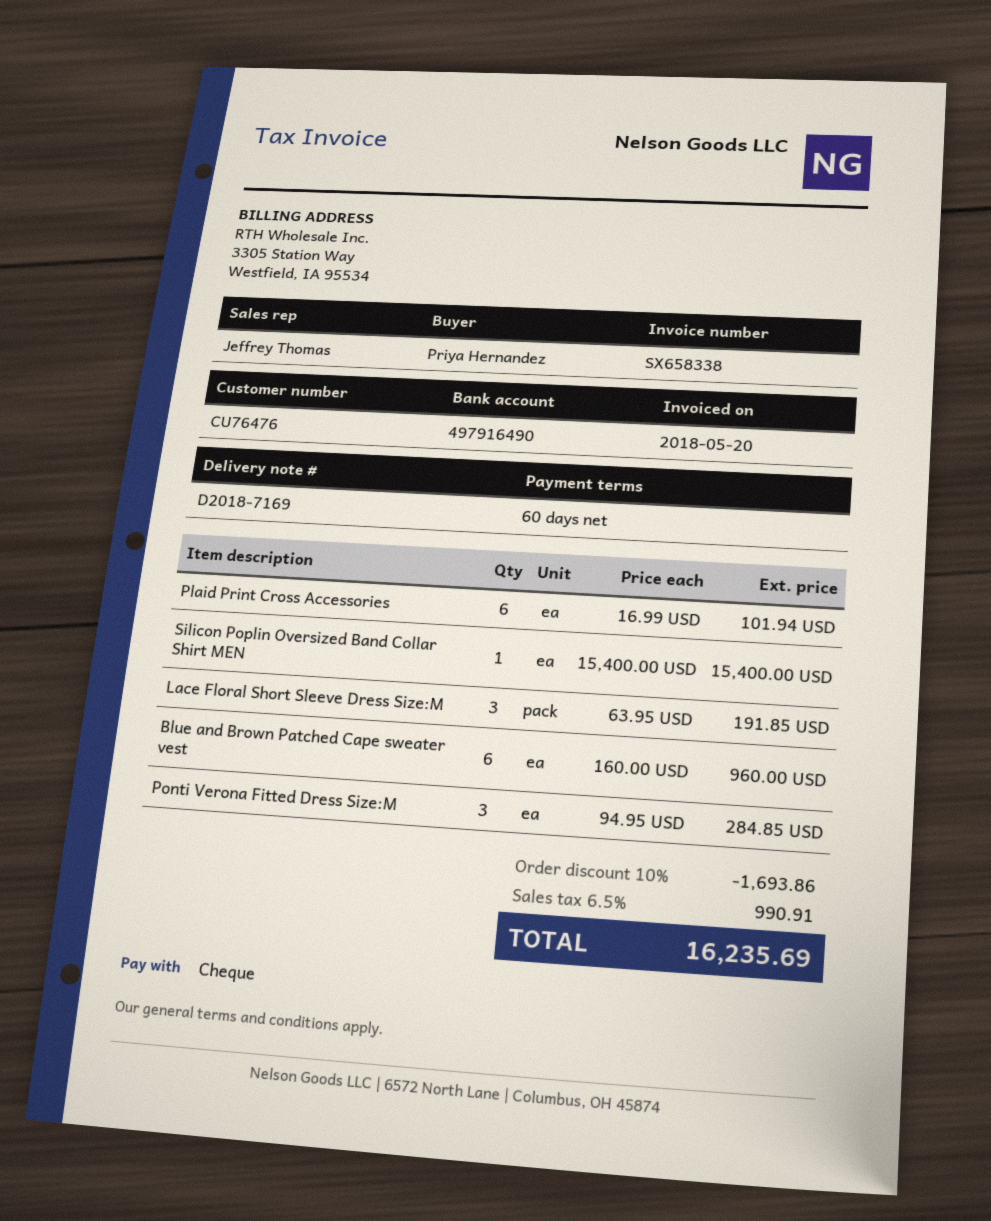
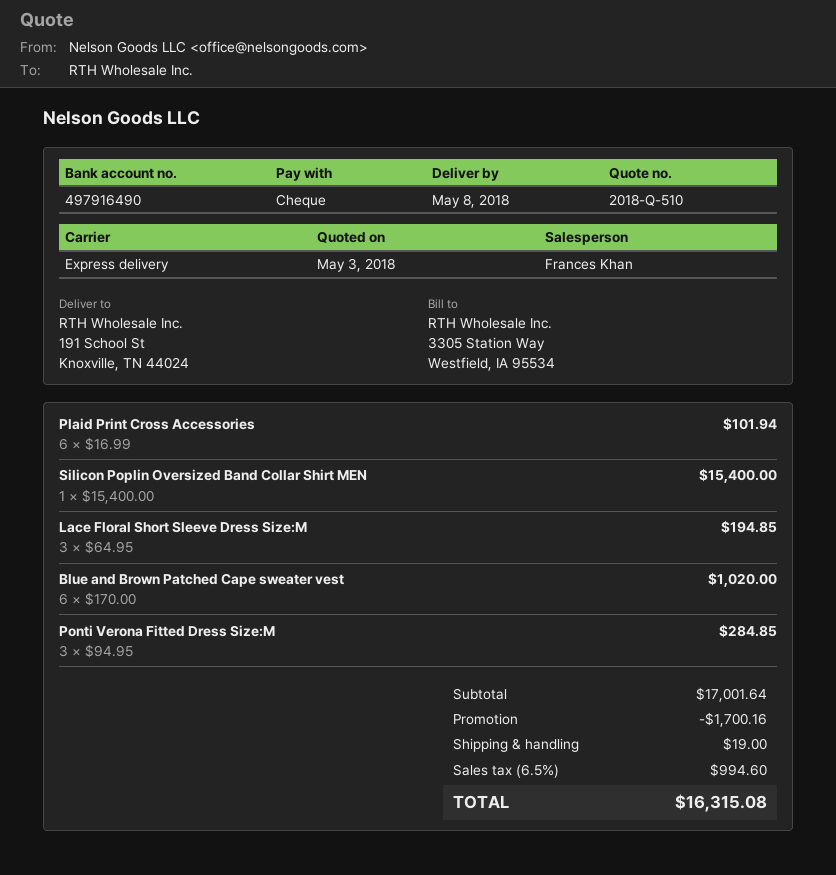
sales rep: Jeffrey Thomas -> Frances Khan
Lace Floral Short Sleeve Dress Size:M: 3 x 63.95 = 191.85 -> 3 x 64.95 = 194.85
Blue and Brown Patched Cape sweater vest: 6 x 160.00 = 960.00 -> 6 x 170.00 = 1020.00
discount: 1693.86 -> 1700.16
shipping: none -> 19.00
tax: 6.5% = 990.91 -> 6.5% = 994.60
total: 16235.69 -> 16315.08

